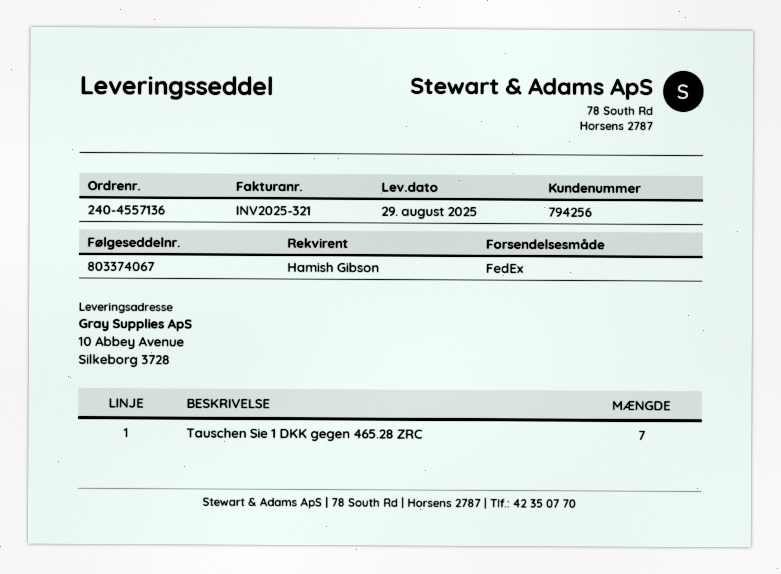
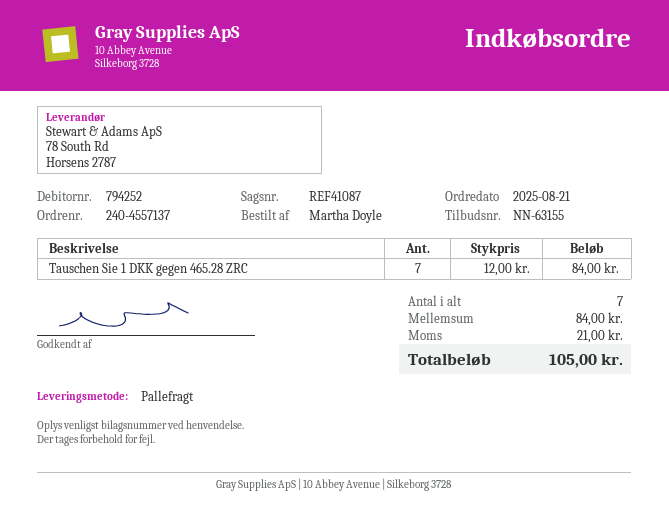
order number: 240-4557136 -> 240-4557137
customer number: 794256 -> 794252
ordered by: Hamish Gibson -> Martha Doyle
shipping method: FedEx -> pallet freight

